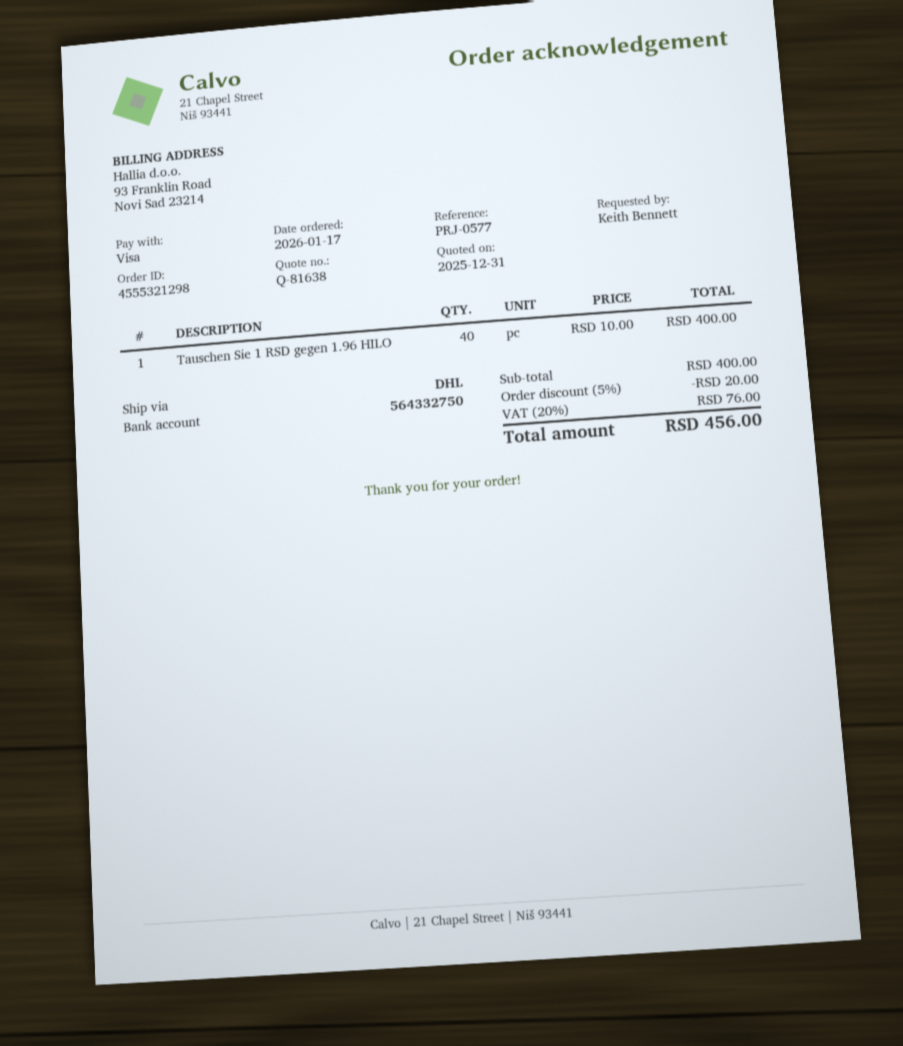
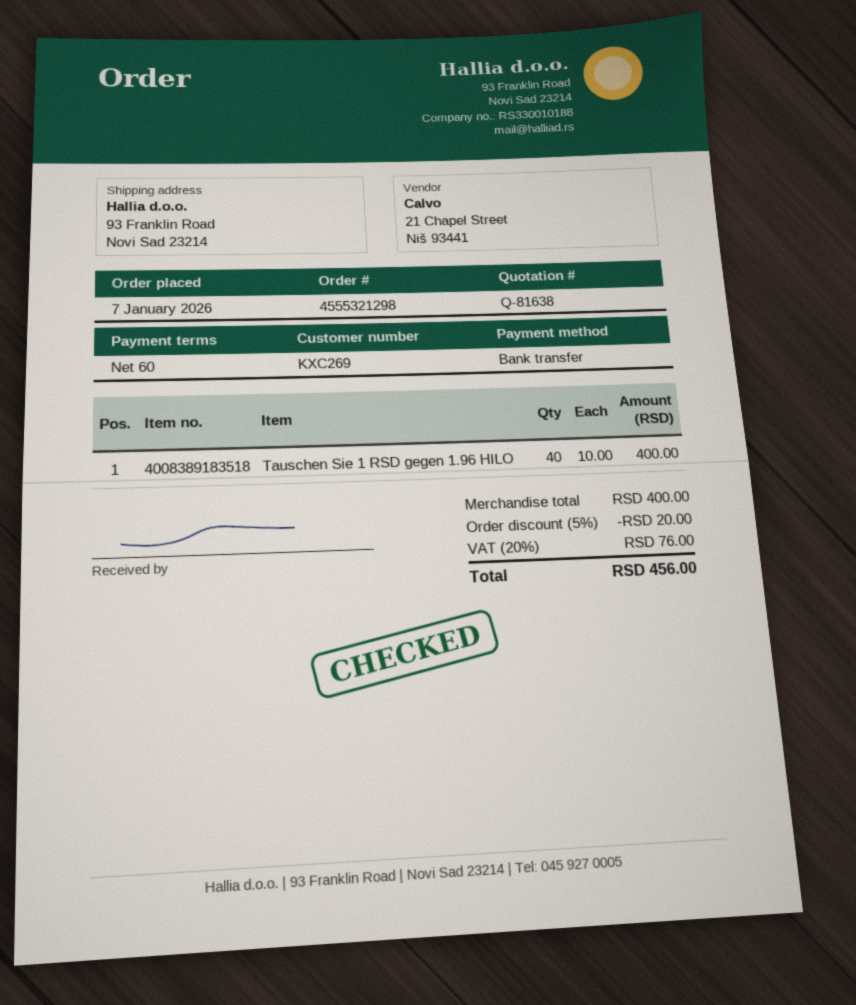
order date: 2026-01-17 -> 2026-01-07
payment method: Visa -> bank transfer

